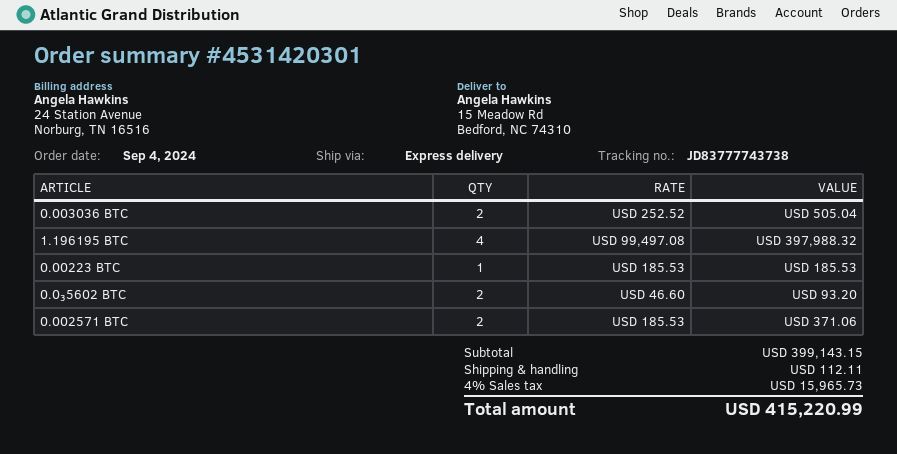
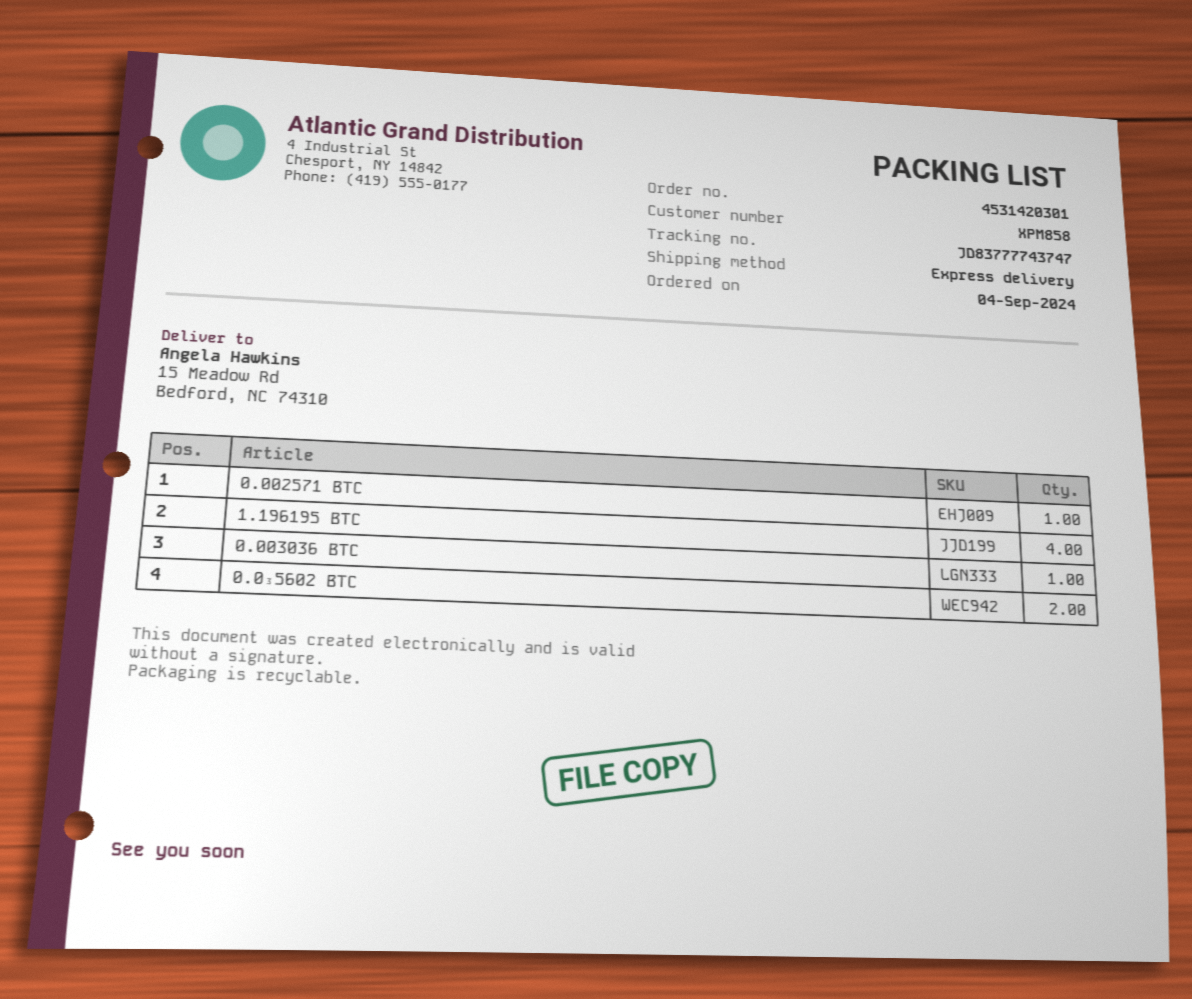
tracking number: JD83777743738 -> JD83777743747
0.003036 BTC: 2 -> 1
0.00223 BTC: 1 -> none
0.002571 BTC: 2 -> 1

